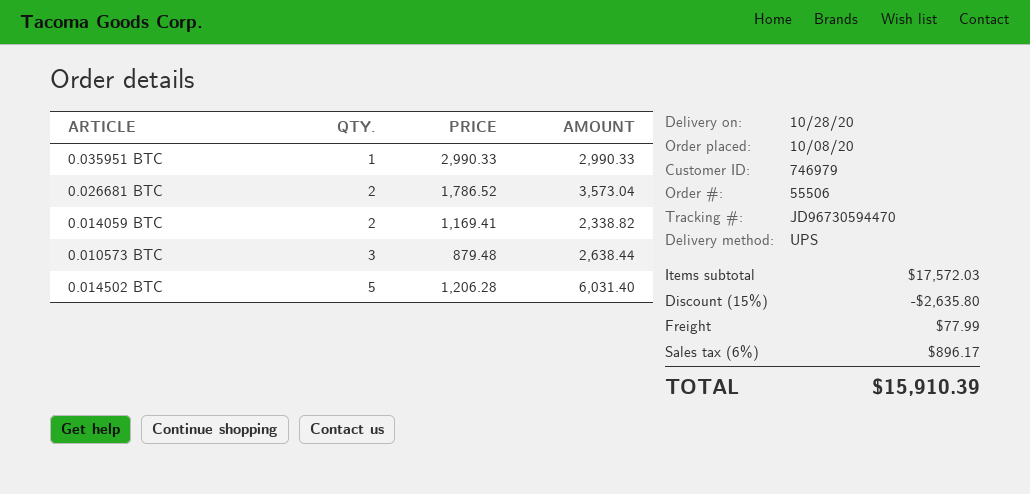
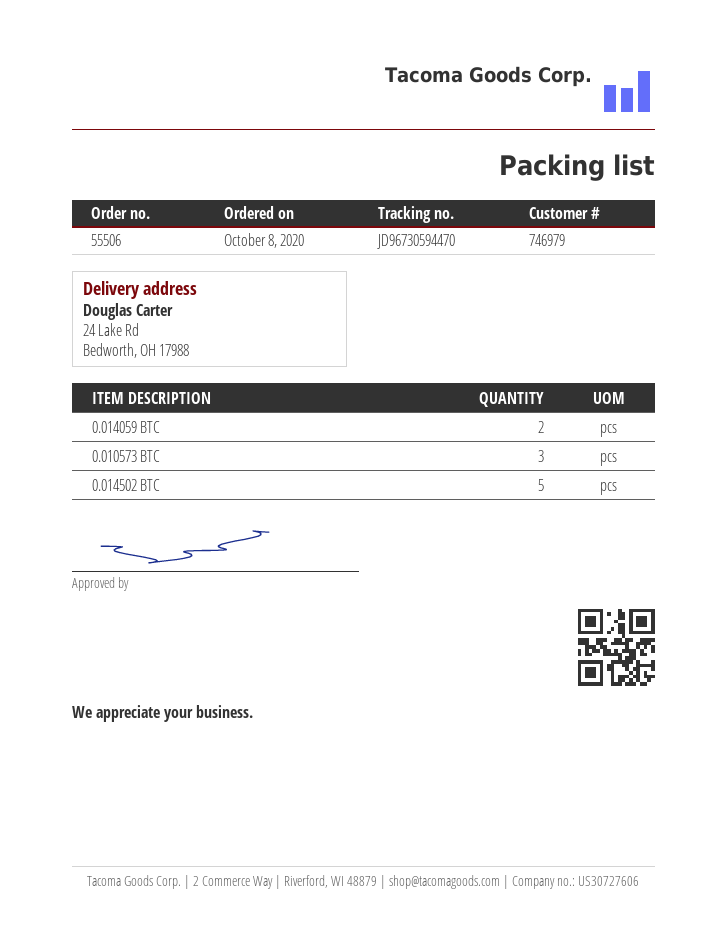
0.035951 BTC: 1 -> none
0.026681 BTC: 2 -> none

